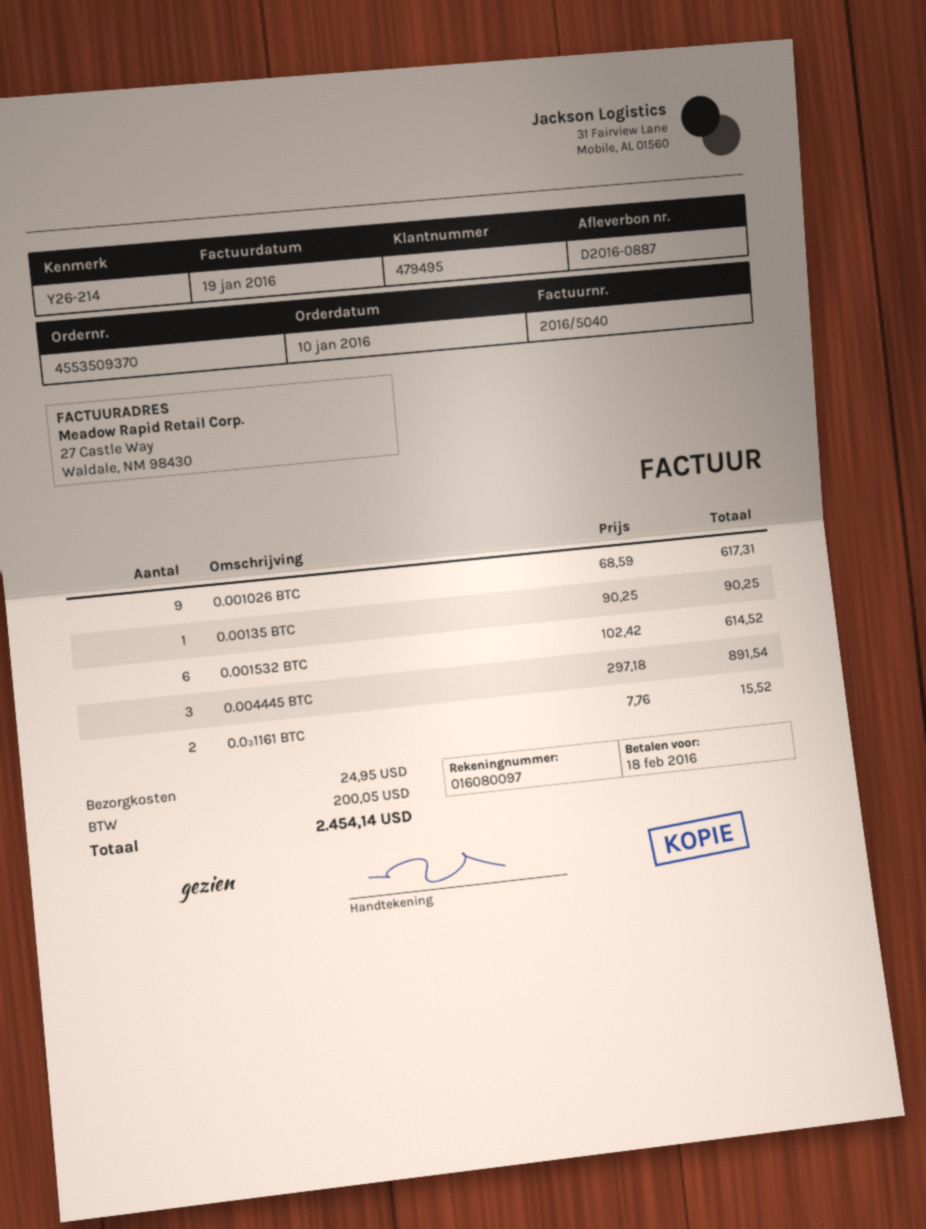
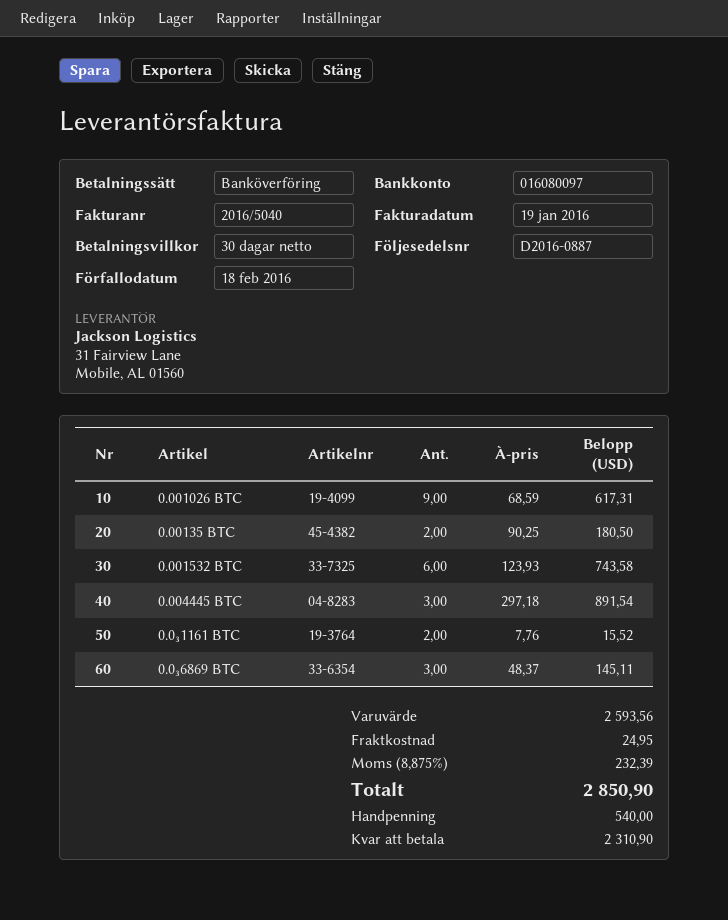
0.00135 BTC: 1 x 90.25 = 90.25 -> 2 x 90.25 = 180.50
0.001532 BTC: 6 x 102.42 = 614.52 -> 6 x 123.93 = 743.58
0.0₃6869 BTC: none -> 3 x 48.37 = 145.11
tax: 200.05 -> 232.39
total: 2454.14 -> 2850.90

